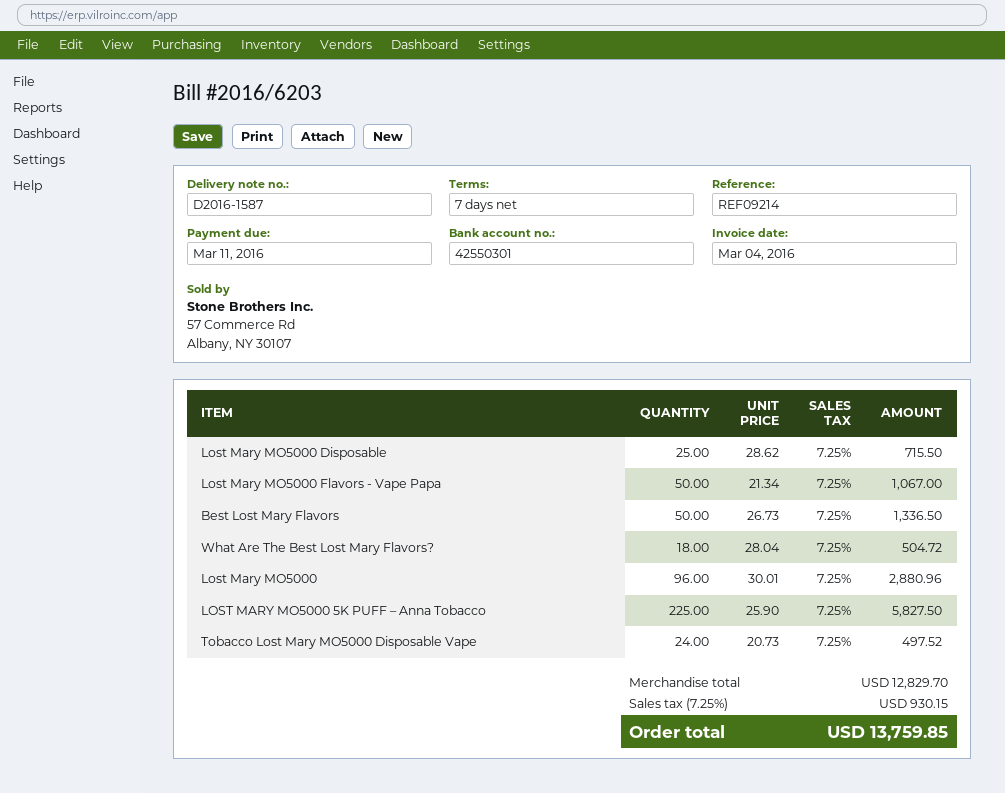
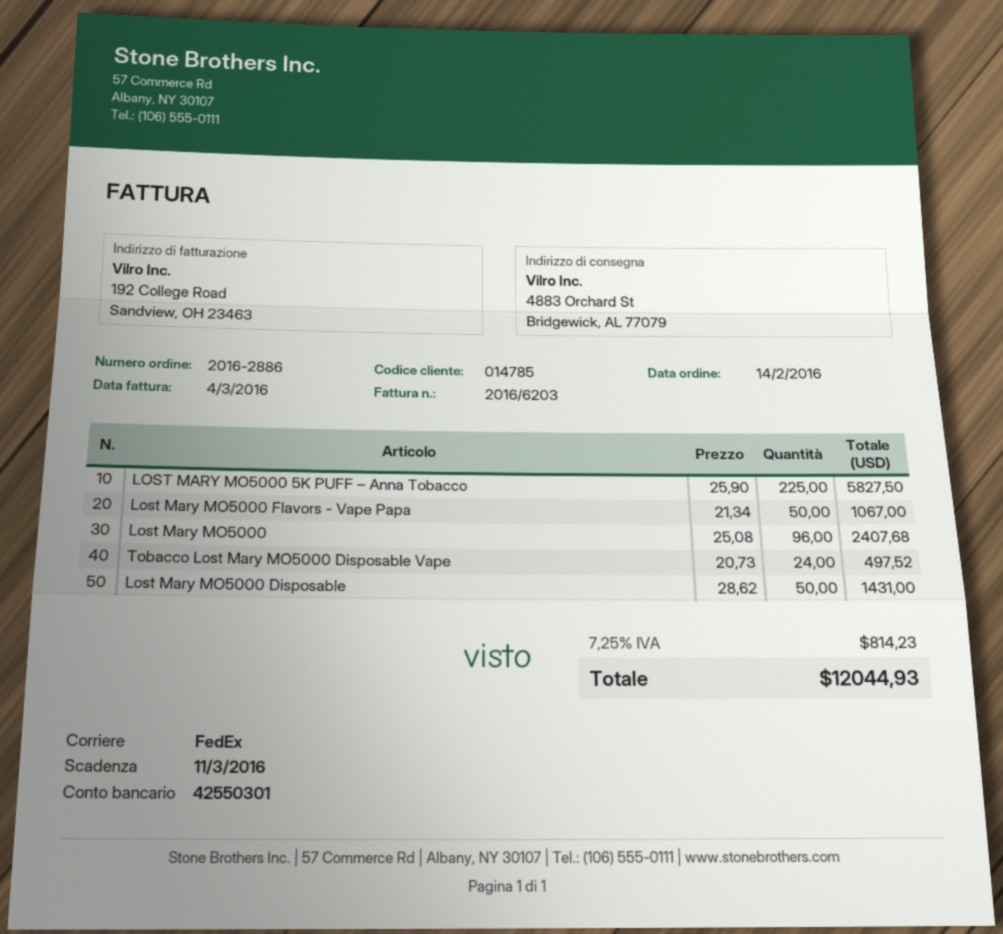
Lost Mary MO5000 Disposable: 25 x 28.62 = 715.50 -> 50 x 28.62 = 1431.00
Best Lost Mary Flavors: 50 x 26.73 = 1336.50 -> none
What Are The Best Lost Mary Flavors?: 18 x 28.04 = 504.72 -> none
Lost Mary MO5000: 96 x 30.01 = 2880.96 -> 96 x 25.08 = 2407.68
tax: 7.25% = 930.15 -> 7.25% = 814.23
total: 13759.85 -> 12044.93

